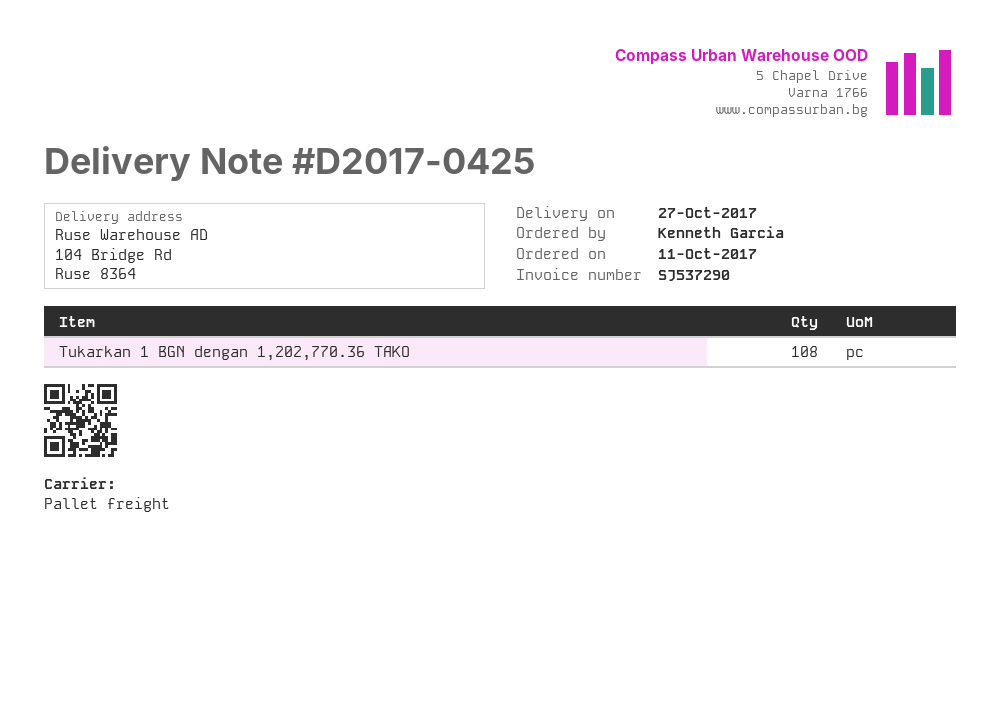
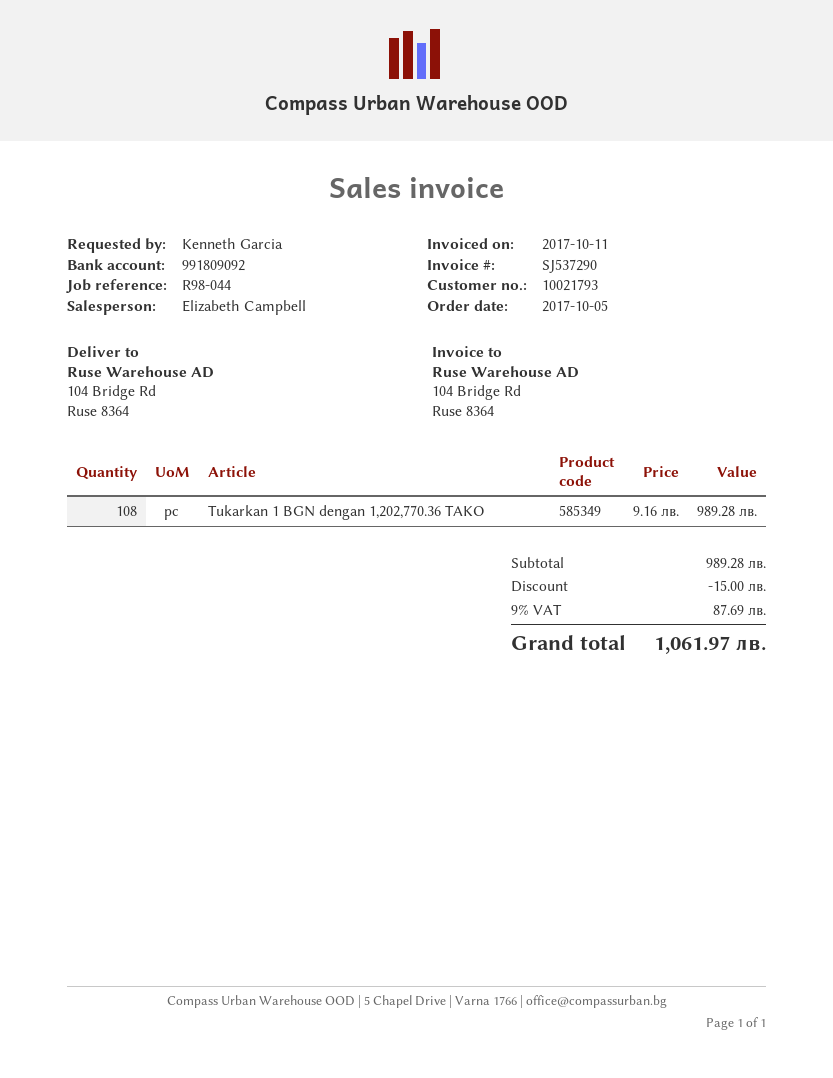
order date: 2017-10-11 -> 2017-10-05

